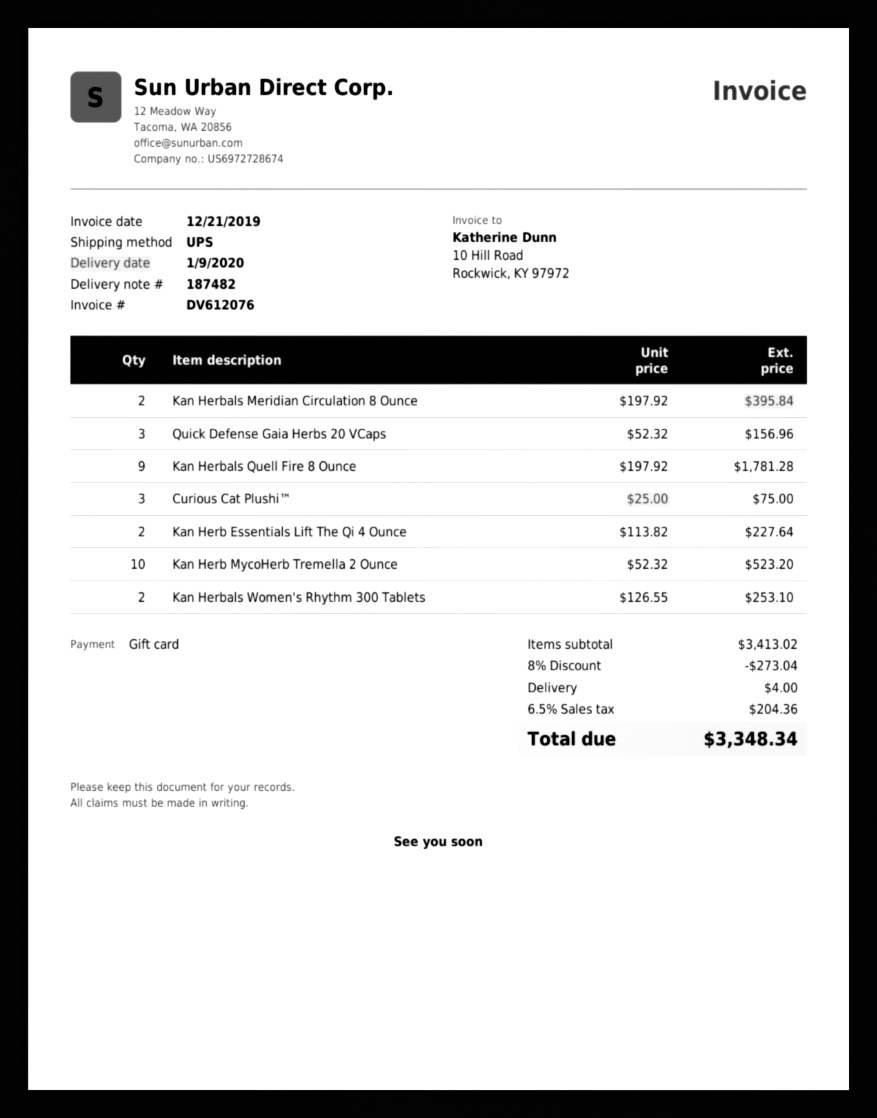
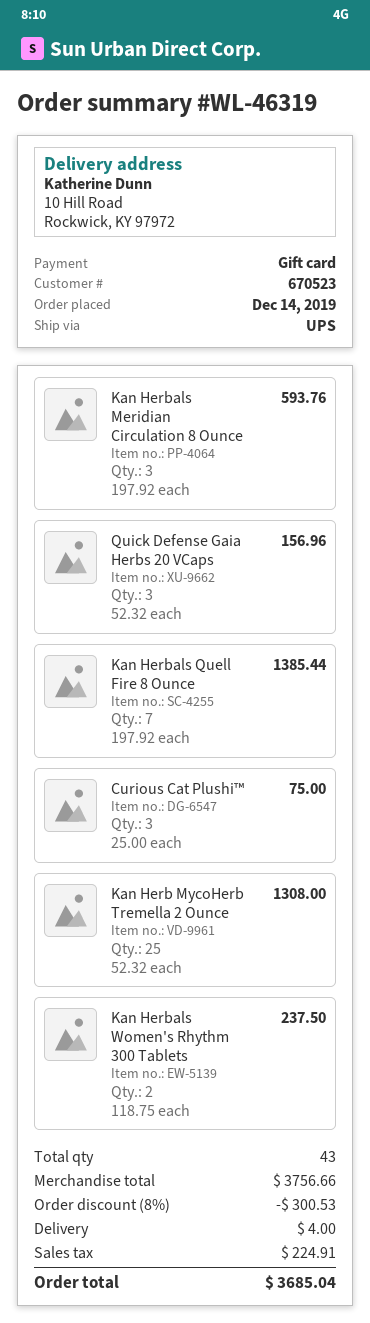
Kan Herbals Meridian Circulation 8 Ounce: 2 x 197.92 = 395.84 -> 3 x 197.92 = 593.76
Kan Herbals Quell Fire 8 Ounce: 9 x 197.92 = 1781.28 -> 7 x 197.92 = 1385.44
Kan Herb Essentials Lift The Qi 4 Ounce: 2 x 113.82 = 227.64 -> none
Kan Herb MycoHerb Tremella 2 Ounce: 10 x 52.32 = 523.20 -> 25 x 52.32 = 1308.00
Kan Herbals Women's Rhythm 300 Tablets: 2 x 126.55 = 253.10 -> 2 x 118.75 = 237.50
subtotal: 3413.02 -> 3756.66
discount: 8% = 273.04 -> 8% = 300.53
tax: 204.36 -> 224.91
total: 3348.34 -> 3685.04

